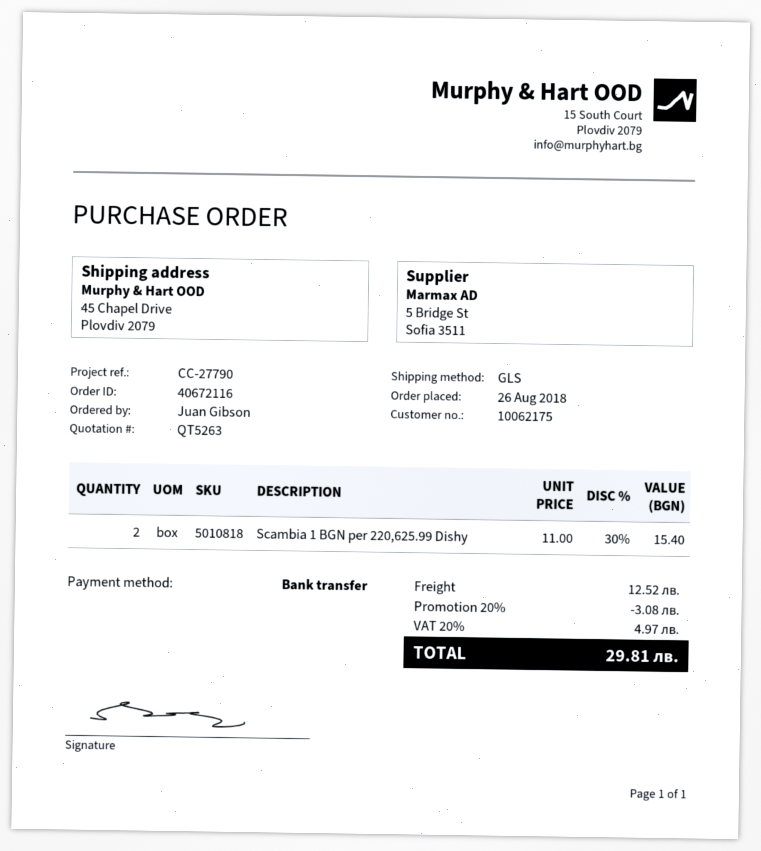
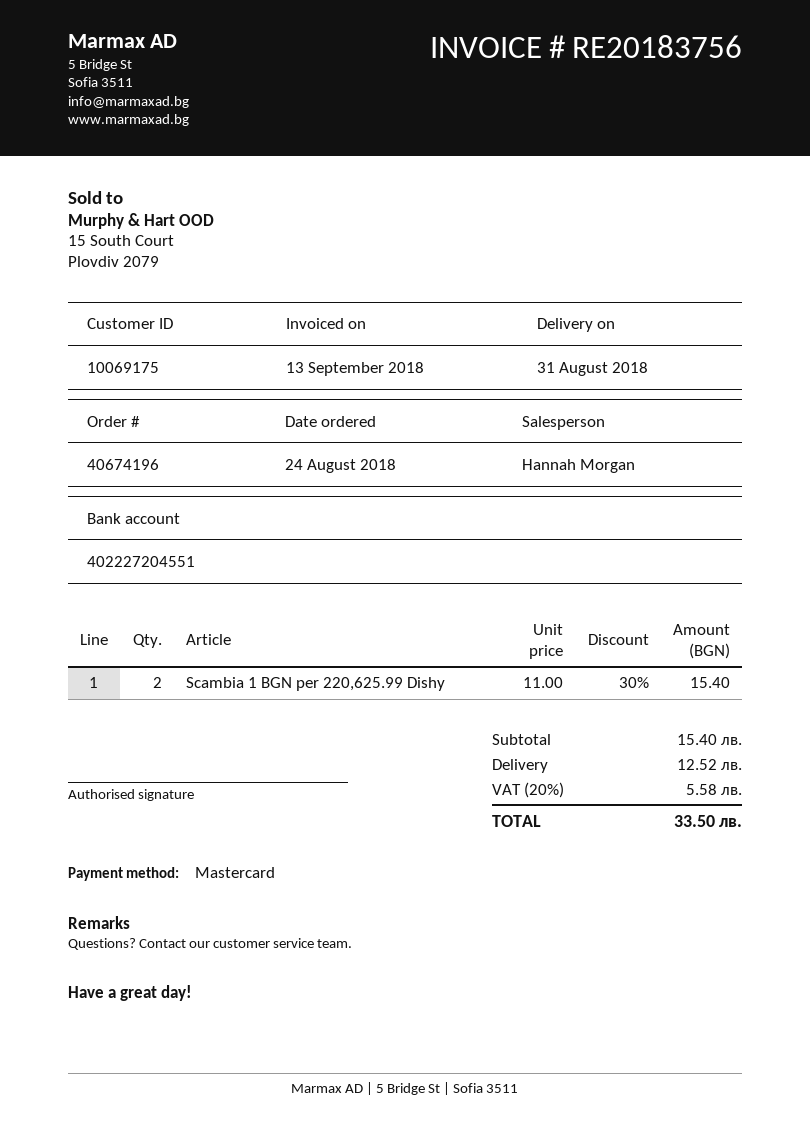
order number: 40672116 -> 40674196
order date: 2018-08-26 -> 2018-08-24
customer number: 10062175 -> 10069175
payment method: bank transfer -> Mastercard
discount: 20% = 3.08 -> none
tax: 20% = 4.97 -> 20% = 5.58
total: 29.81 -> 33.50

